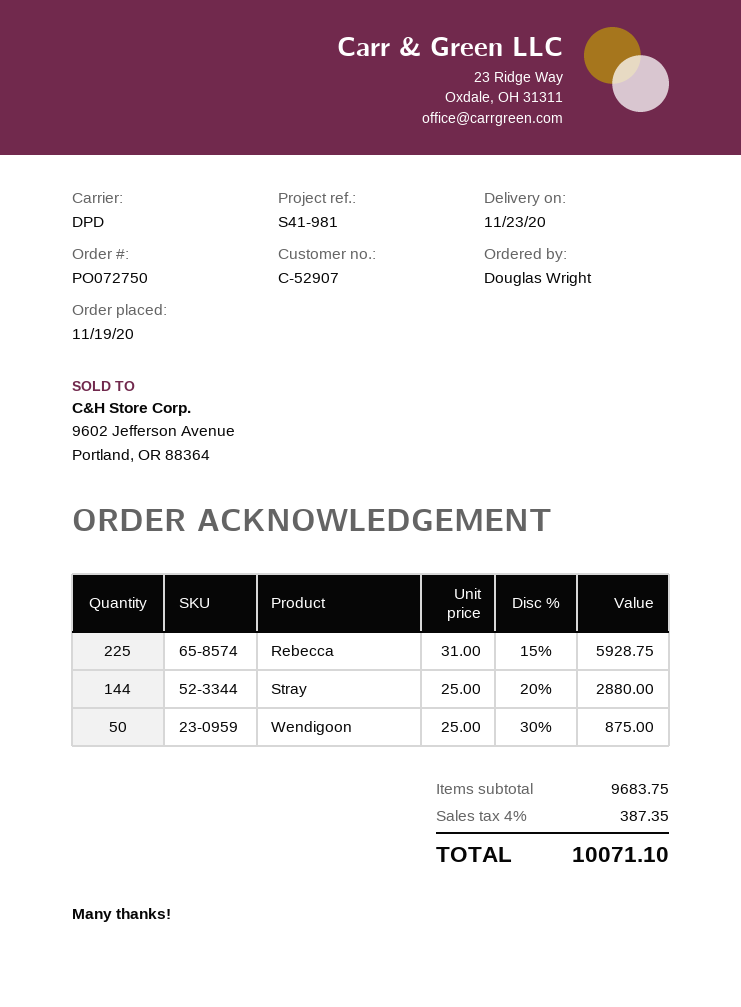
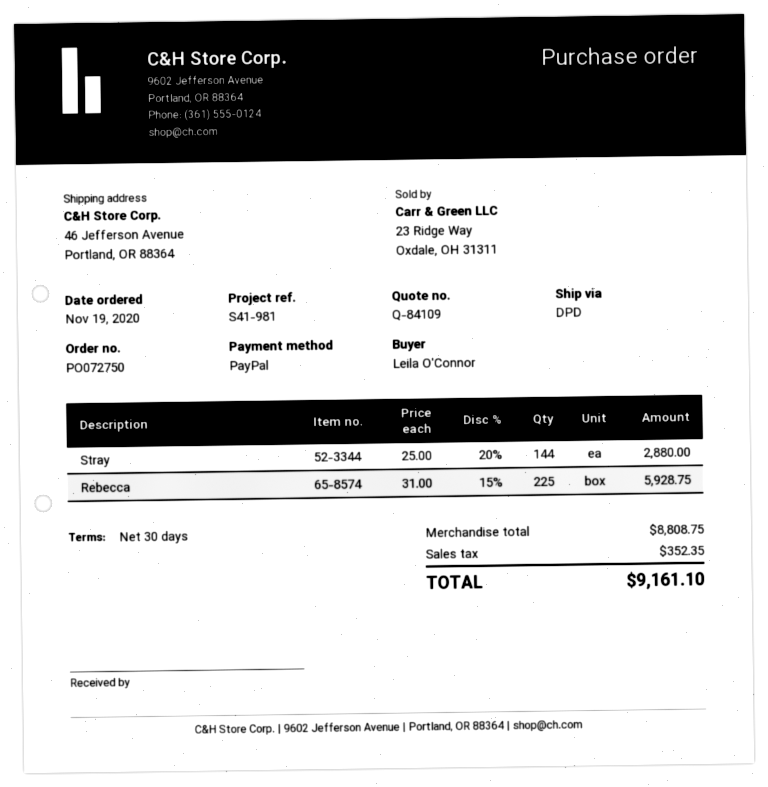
ordered by: Douglas Wright -> Leila O'Connor
Wendigoon: 50 x 25.00 - 30% = 875.00 -> none
subtotal: 9683.75 -> 8808.75
tax: 387.35 -> 352.35
total: 10071.10 -> 9161.10

